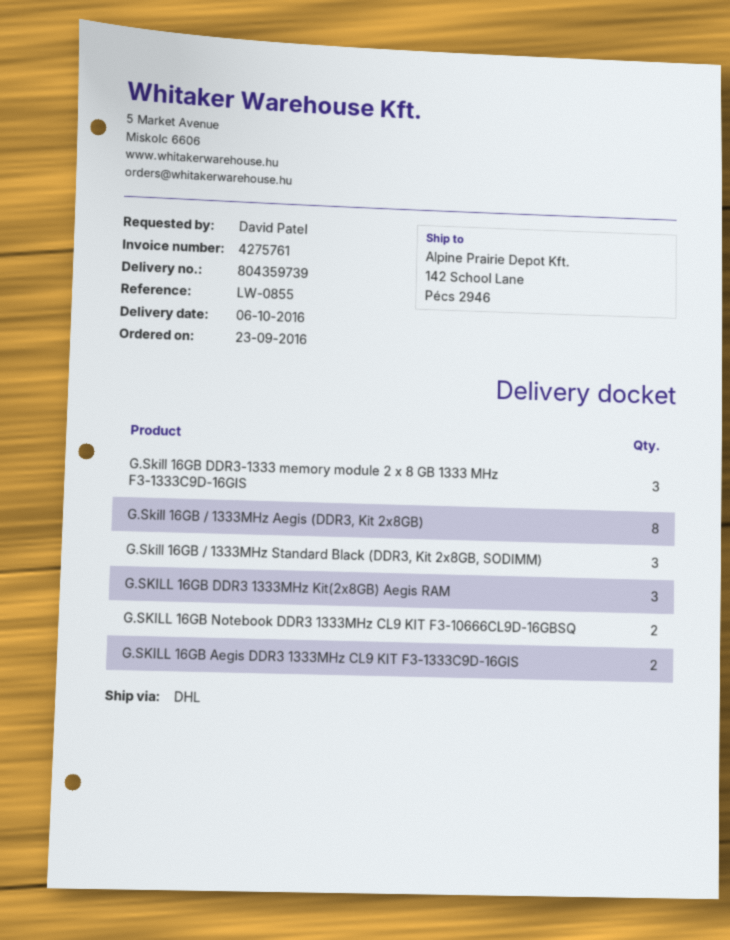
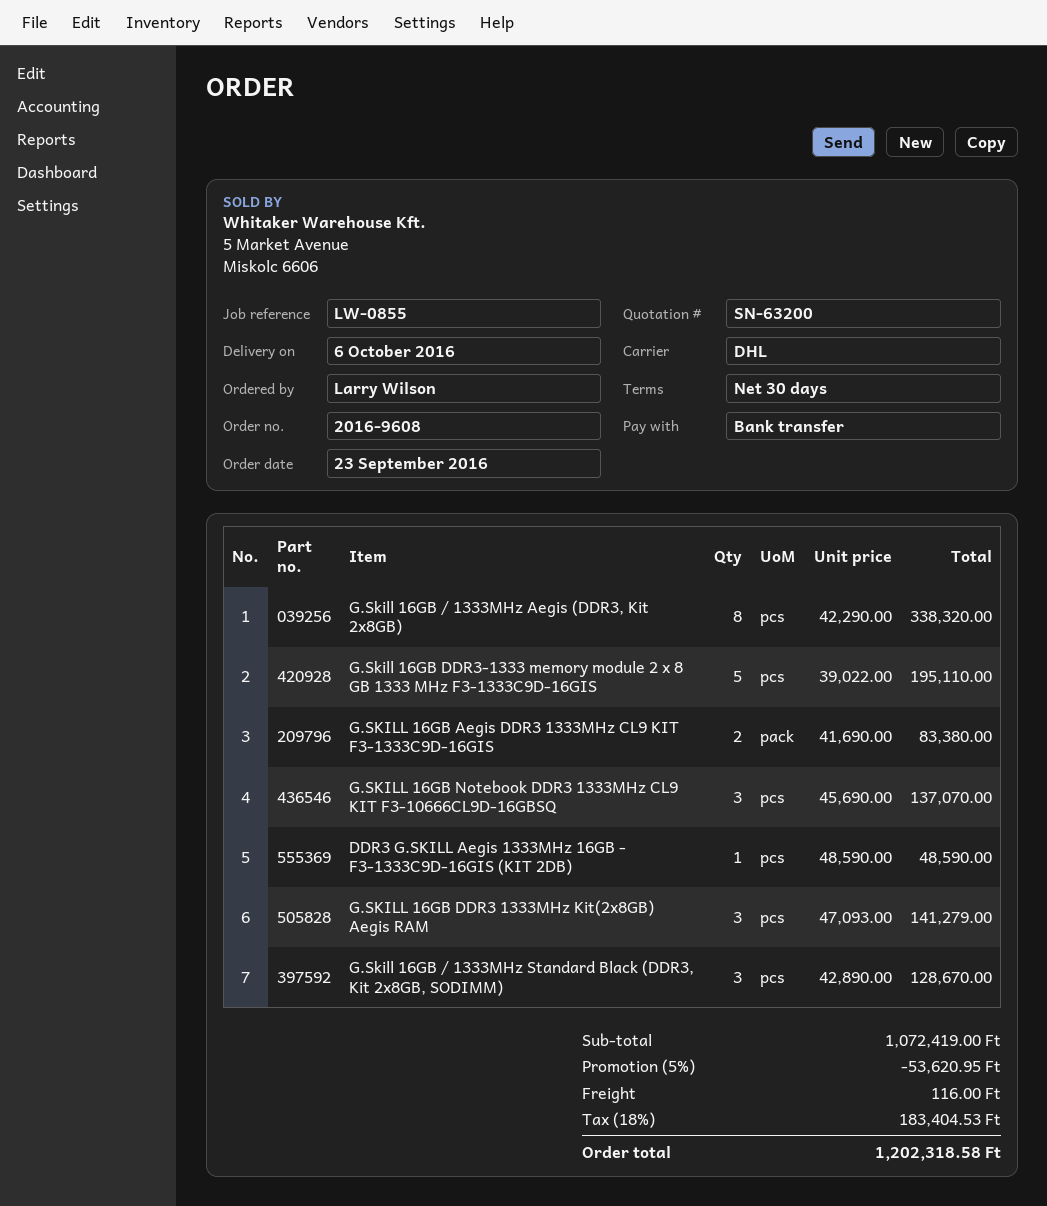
ordered by: David Patel -> Larry Wilson
G.Skill 16GB DDR3-1333 memory module 2 x 8 GB 1333 MHz F3-1333C9D-16GIS: 3 -> 5
G.SKILL 16GB Notebook DDR3 1333MHz CL9 KIT F3-10666CL9D-16GBSQ: 2 -> 3
DDR3 G.SKILL Aegis 1333MHz 16GB - F3-1333C9D-16GIS (KIT 2DB): none -> 1

